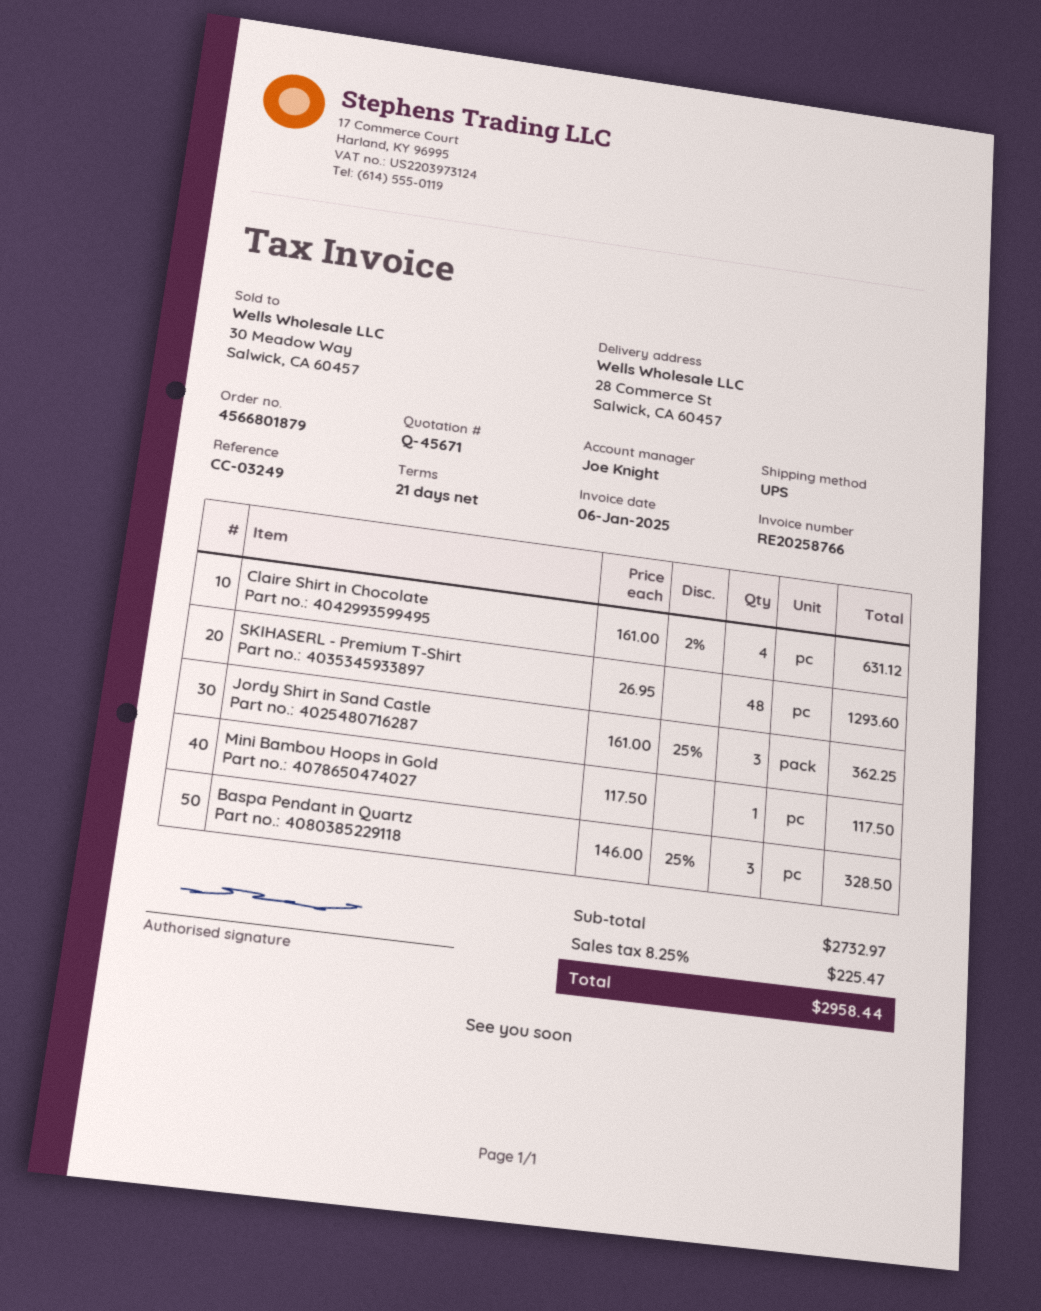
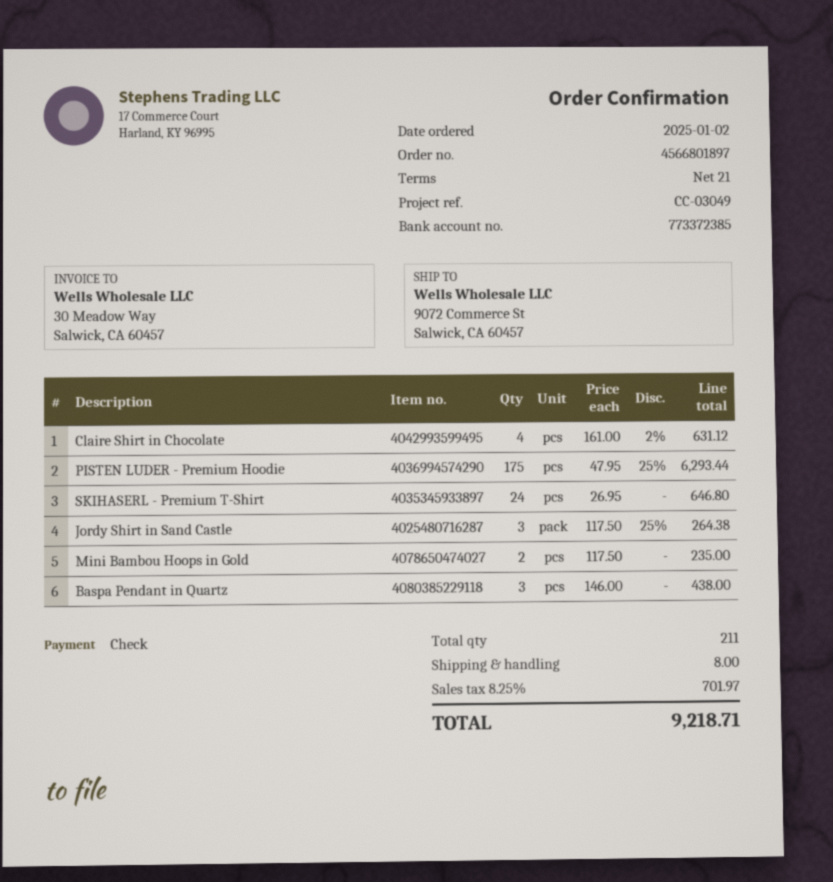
order number: 4566801879 -> 4566801897
reference: CC-03249 -> CC-03049
ship to: 28 Commerce St, Salwick, CA 60457 -> 9072 Commerce St, Salwick, CA 60457
SKIHASERL - Premium T-Shirt: 48 x 26.95 = 1293.60 -> 24 x 26.95 = 646.80
Jordy Shirt in Sand Castle: 3 x 161.00 - 25% = 362.25 -> 3 x 117.50 - 25% = 264.38
Mini Bambou Hoops in Gold: 1 x 117.50 = 117.50 -> 2 x 117.50 = 235.00
Baspa Pendant in Quartz: 3 x 146.00 - 25% = 328.50 -> 3 x 146.00 = 438.00
PISTEN LUDER - Premium Hoodie: none -> 175 x 47.95 - 25% = 6293.44
shipping: none -> 8.00
tax: 8.25% = 225.47 -> 8.25% = 701.97
total: 2958.44 -> 9218.71

